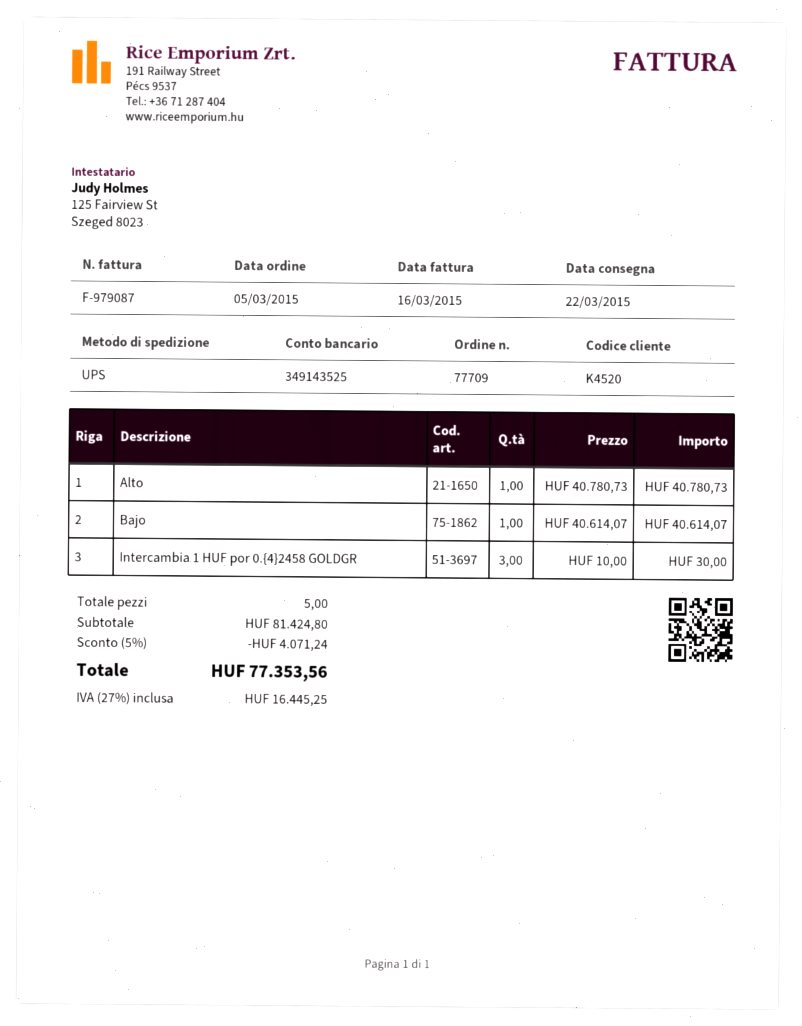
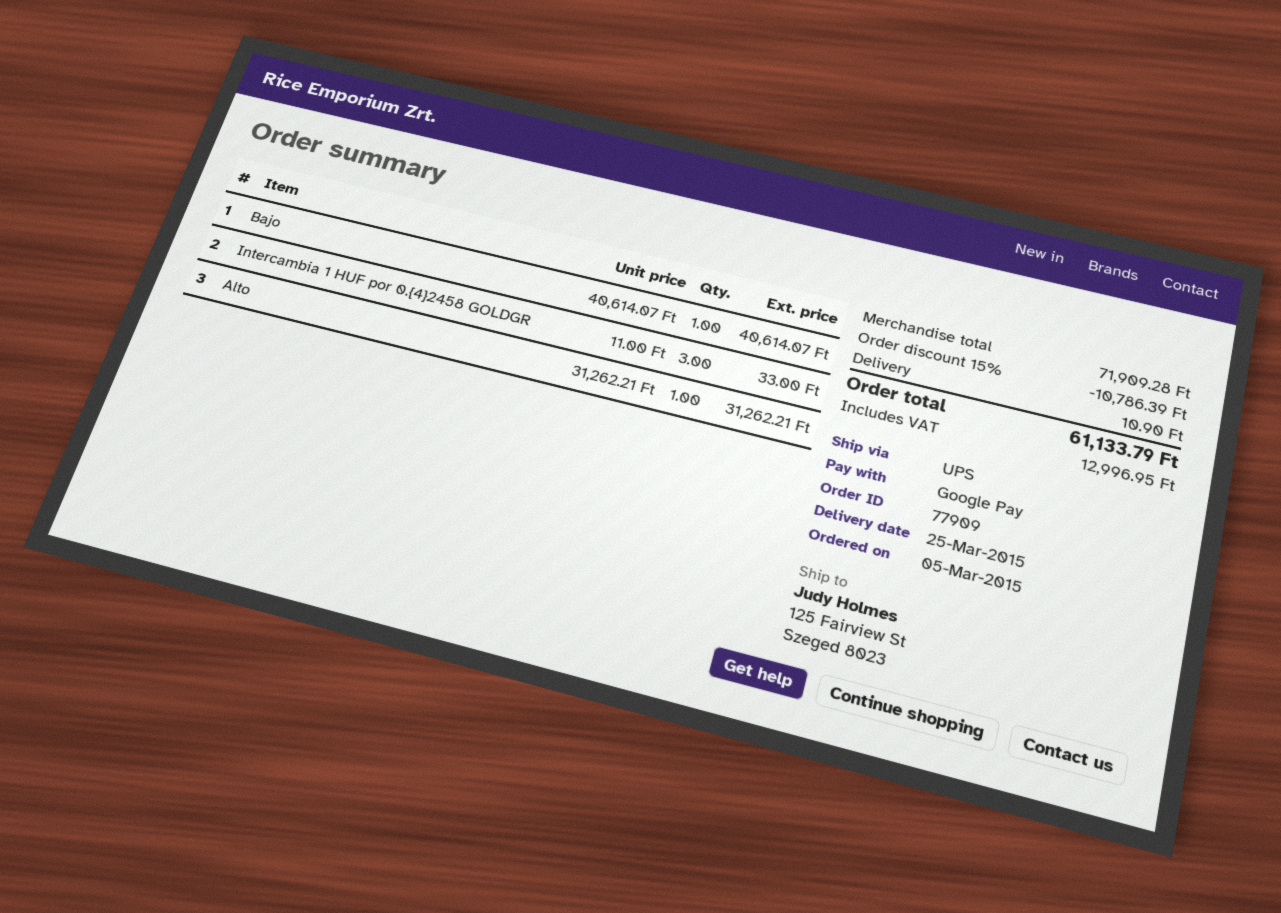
order number: 77709 -> 77909
delivery date: 2015-03-22 -> 2015-03-25
Alto: 1 x 40780.73 = 40780.73 -> 1 x 31262.21 = 31262.21
Intercambia 1 HUF por 0.{4}2458 GOLDGR: 3 x 10.00 = 30.00 -> 3 x 11.00 = 33.00
subtotal: 81424.80 -> 71909.28
discount: 5% = 4071.24 -> 15% = 10786.39
shipping: none -> 10.90
tax: 16445.25 -> 12996.95
total: 77353.56 -> 61133.79

